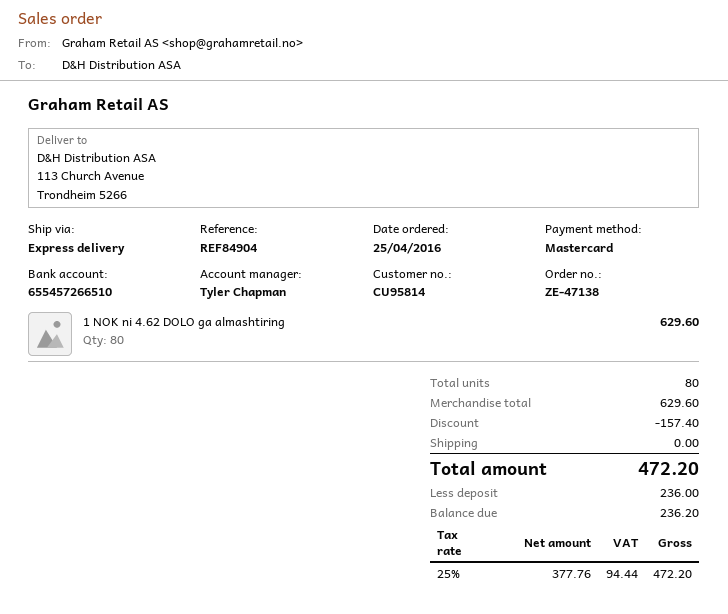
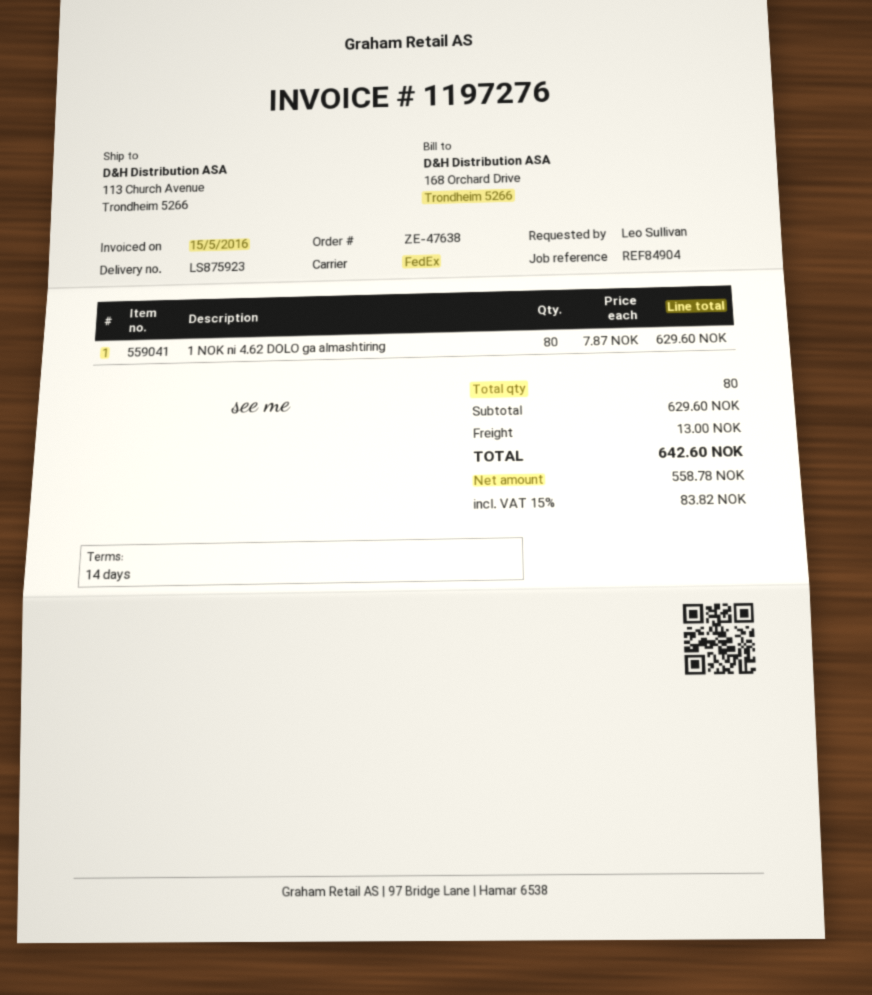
order number: ZE-47138 -> ZE-47638
shipping method: express -> FedEx
discount: 157.40 -> none
shipping: 0.00 -> 13.00
net: 377.76 -> 558.78
tax: 25% = 94.44 -> 15% = 83.82
total: 472.20 -> 642.60

